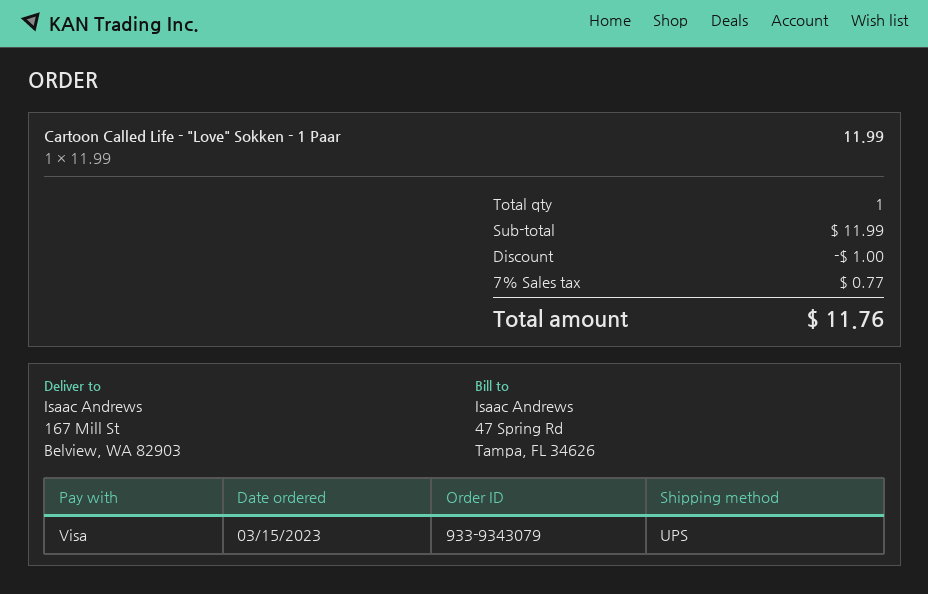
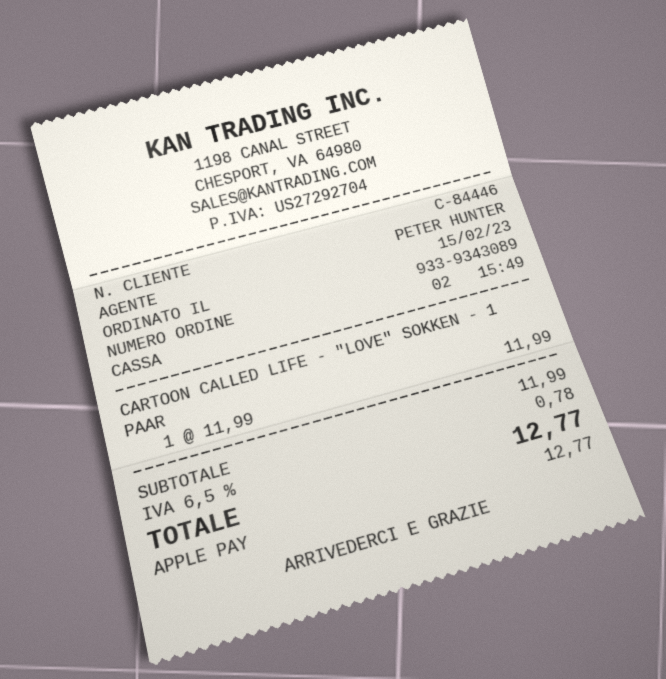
order number: 933-9343079 -> 933-9343089
order date: 2023-03-15 -> 2023-02-15
payment method: Visa -> Apple Pay
discount: 1.00 -> none
tax: 7% = 0.77 -> 6.5% = 0.78
total: 11.76 -> 12.77

